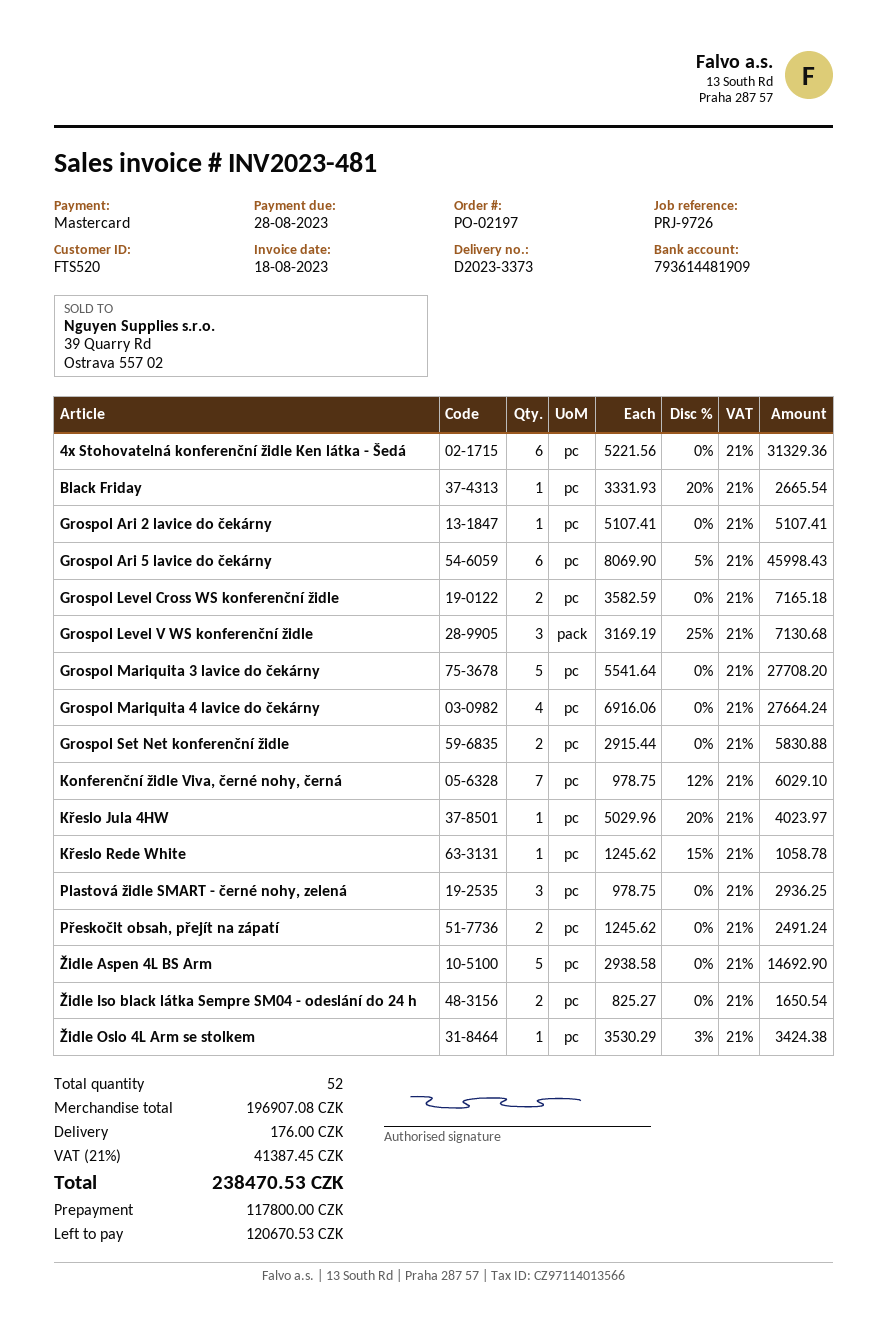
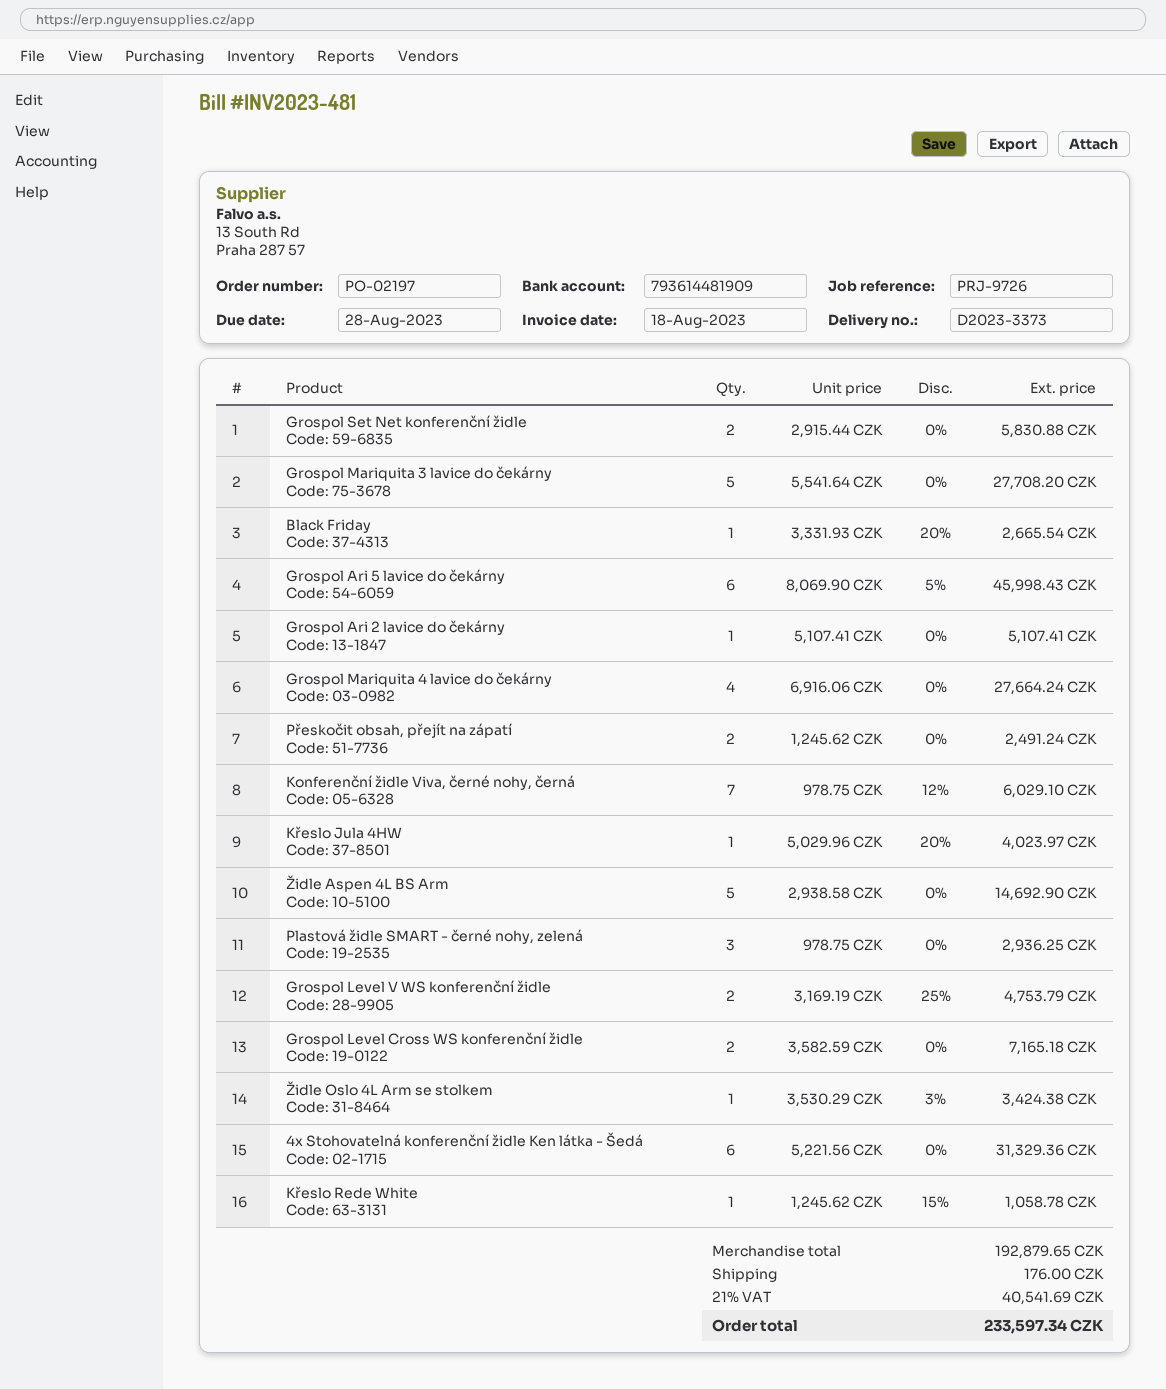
Grospol Level V WS konferenční židle: 3 x 3169.19 - 25% = 7130.68 -> 2 x 3169.19 - 25% = 4753.79
Židle Iso black látka Sempre SM04 - odeslání do 24 h: 2 x 825.27 = 1650.54 -> none
subtotal: 196907.08 -> 192879.65
tax: 21% = 41387.45 -> 21% = 40541.69
total: 238470.53 -> 233597.34

